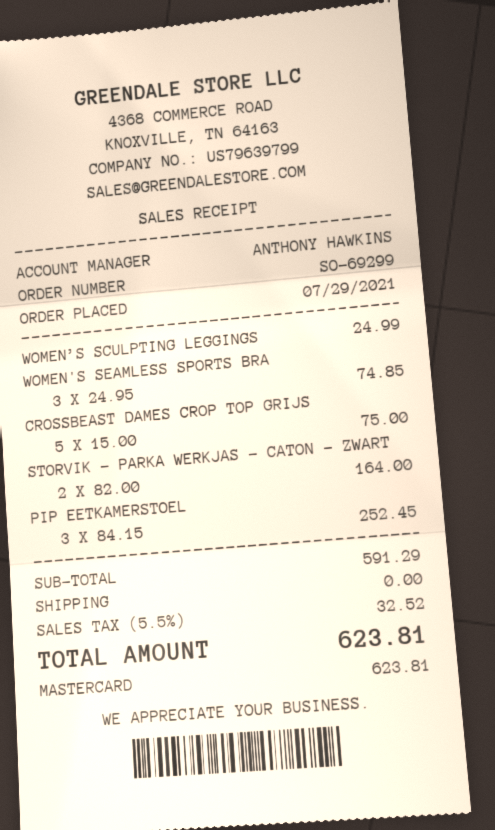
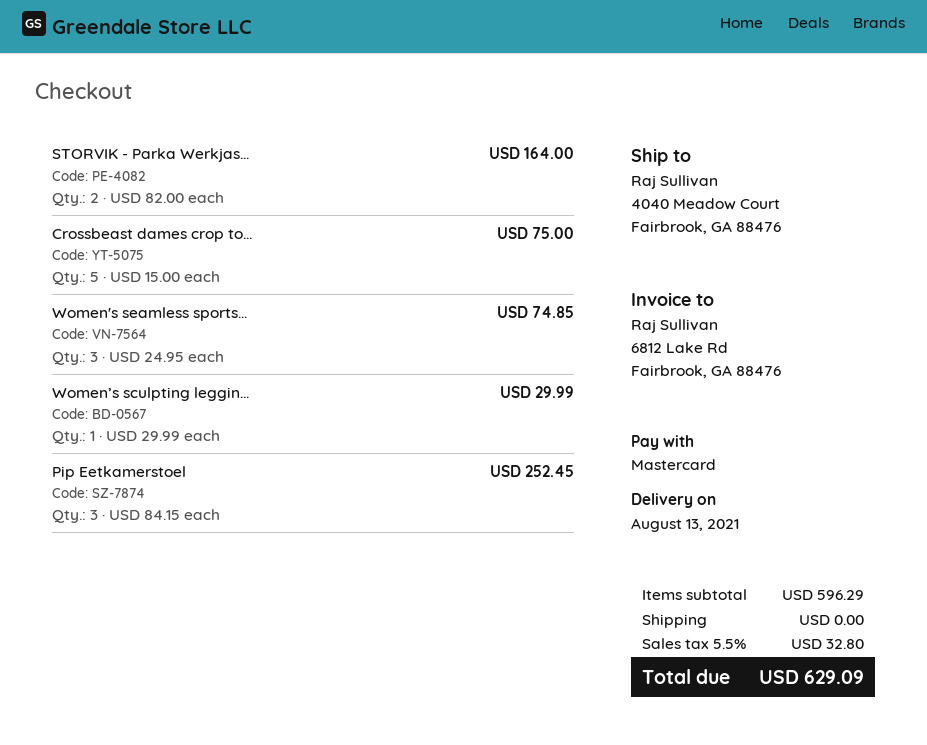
WOMEN’S SCULPTING LEGGINGS: 1 x 24.99 = 24.99 -> 1 x 29.99 = 29.99
subtotal: 591.29 -> 596.29
tax: 5.5% = 32.52 -> 5.5% = 32.80
total: 623.81 -> 629.09

